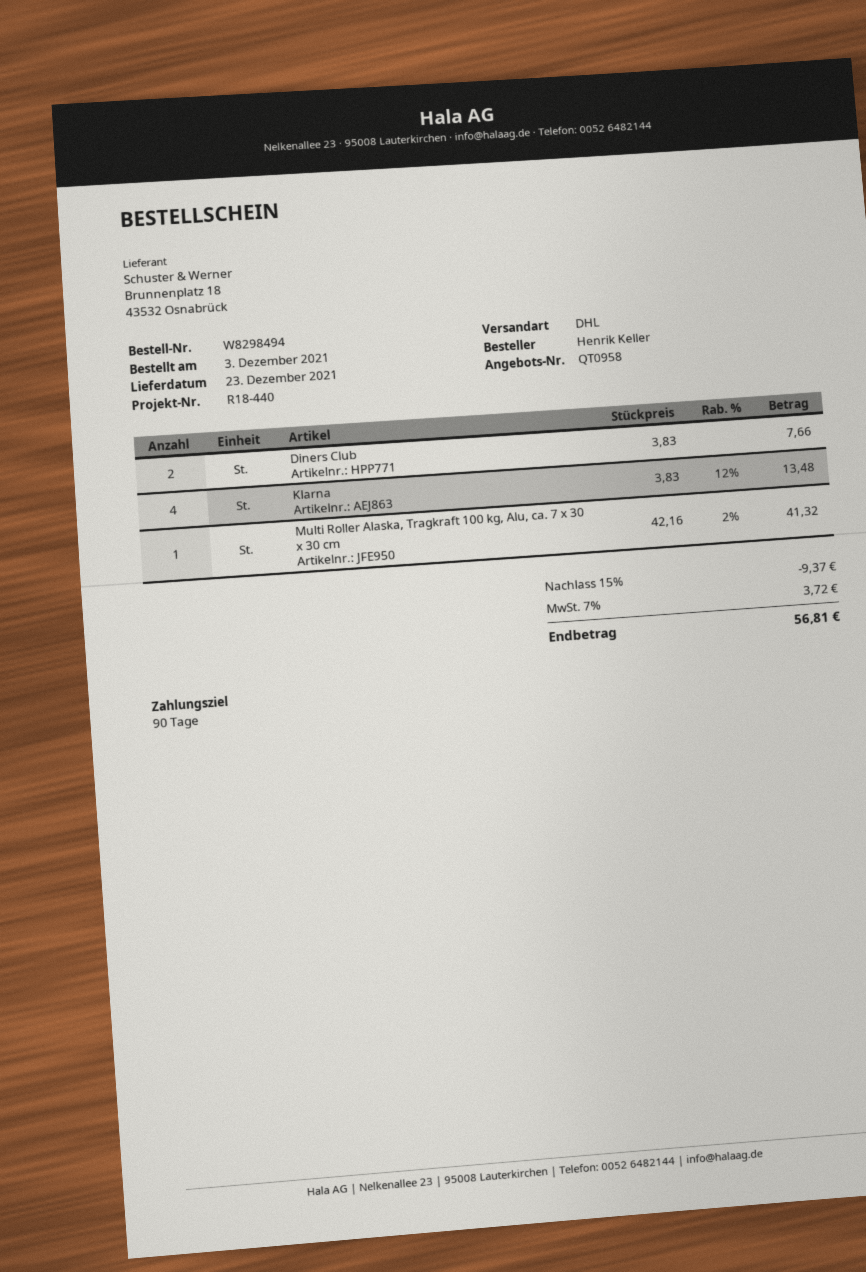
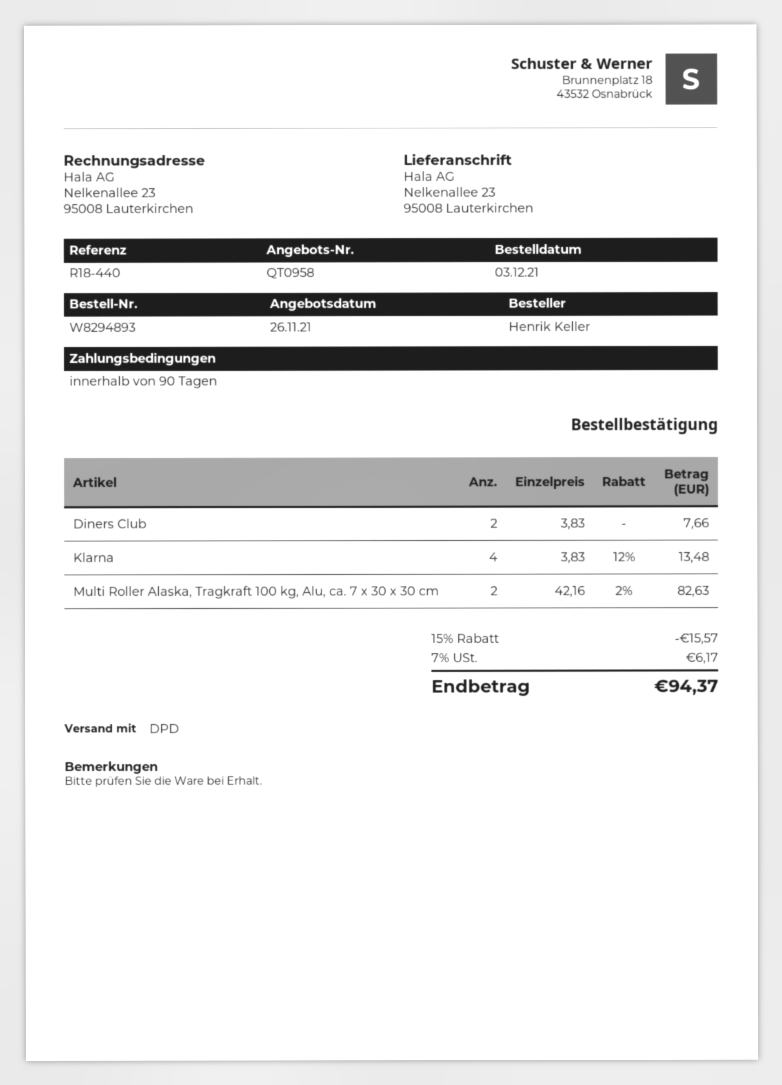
order number: W8298494 -> W8294893
shipping method: DHL -> DPD
Multi Roller Alaska, Tragkraft 100 kg, Alu, ca. 7 x 30 x 30 cm: 1 x 42.16 - 2% = 41.32 -> 2 x 42.16 - 2% = 82.63
discount: 15% = 9.37 -> 15% = 15.57
tax: 7% = 3.72 -> 7% = 6.17
total: 56.81 -> 94.37

